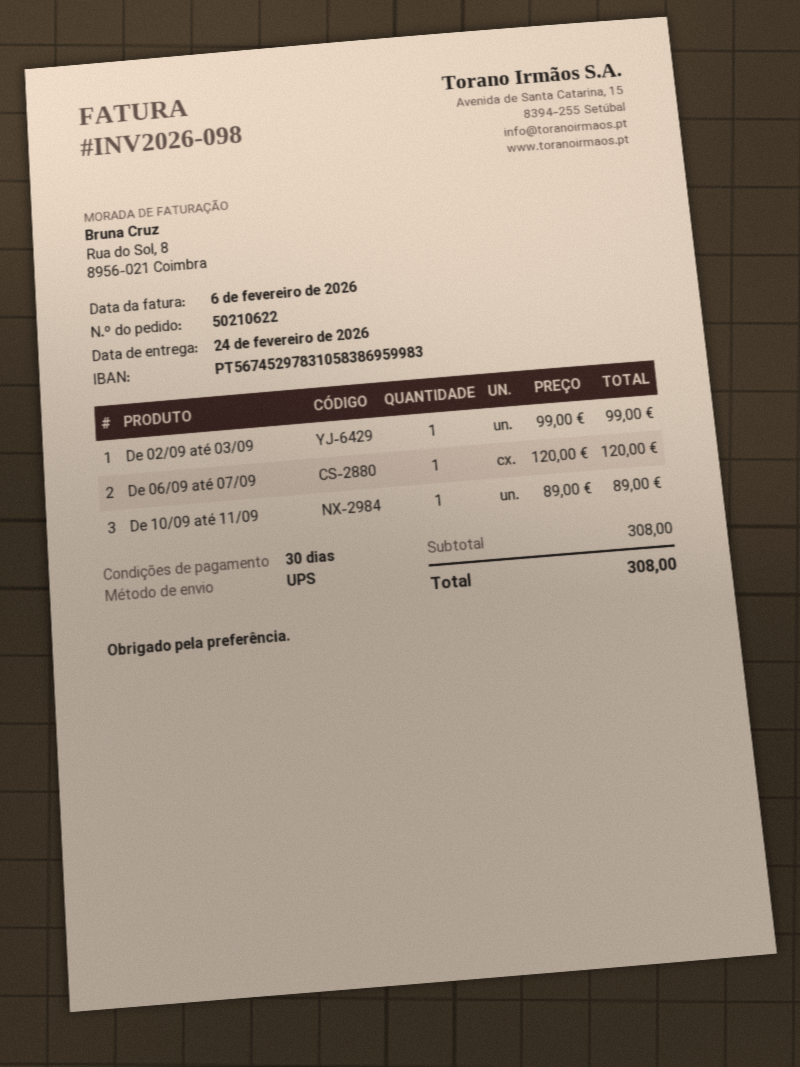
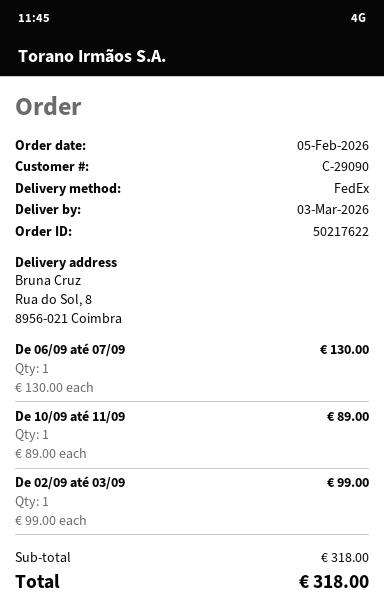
order number: 50210622 -> 50217622
delivery date: 2026-02-24 -> 2026-03-03
shipping method: UPS -> FedEx
De 06/09 até 07/09: 1 x 120.00 = 120.00 -> 1 x 130.00 = 130.00
subtotal: 308.00 -> 318.00
total: 308.00 -> 318.00

